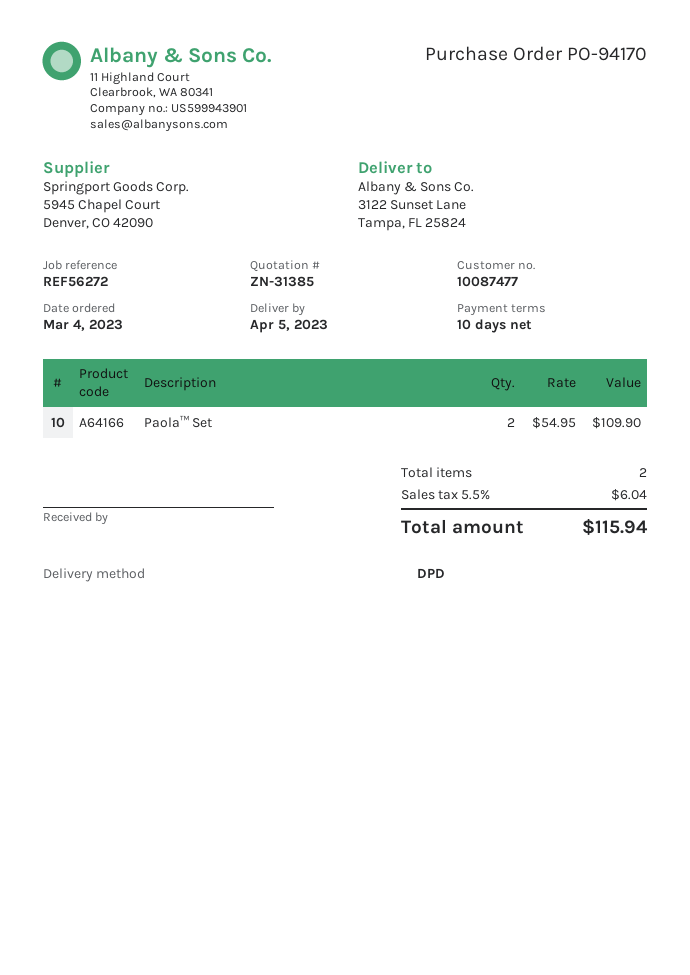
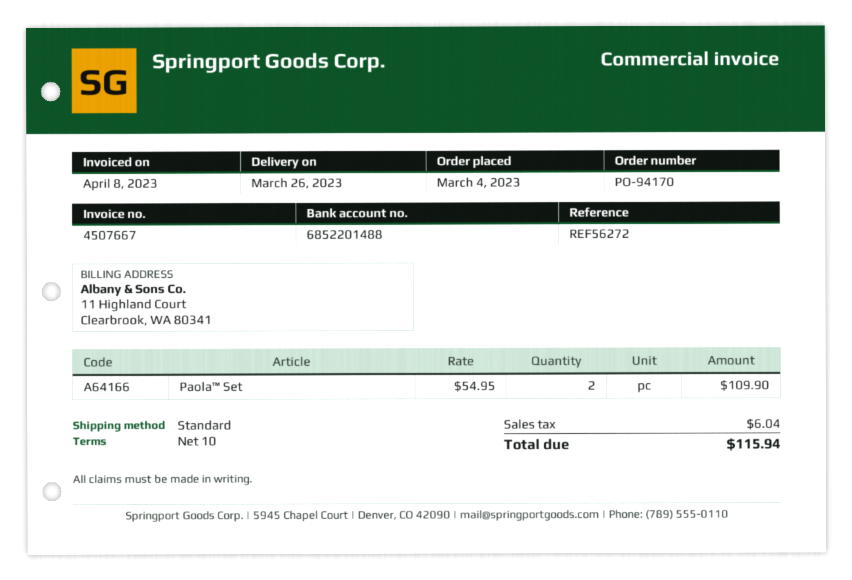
delivery date: 2023-04-05 -> 2023-03-26
shipping method: DPD -> standard

